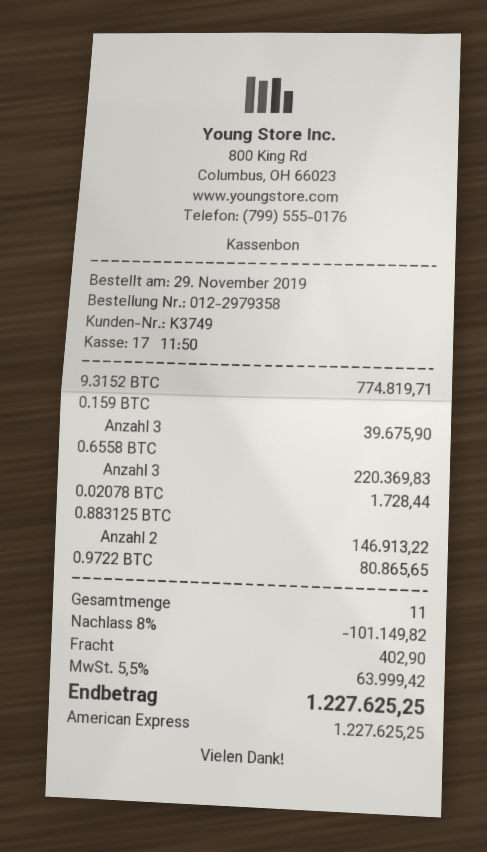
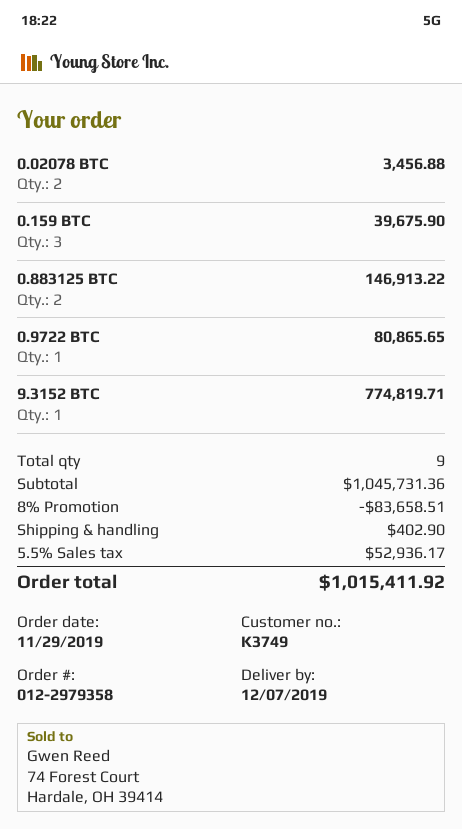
0.6558 BTC: 3 for 220369.83 -> none
0.02078 BTC: 1 for 1728.44 -> 2 for 3456.88
total quantity: 11 -> 9
discount: 8% = 101149.82 -> 8% = 83658.51
tax: 5.5% = 63999.42 -> 5.5% = 52936.17
total: 1227625.25 -> 1015411.92

